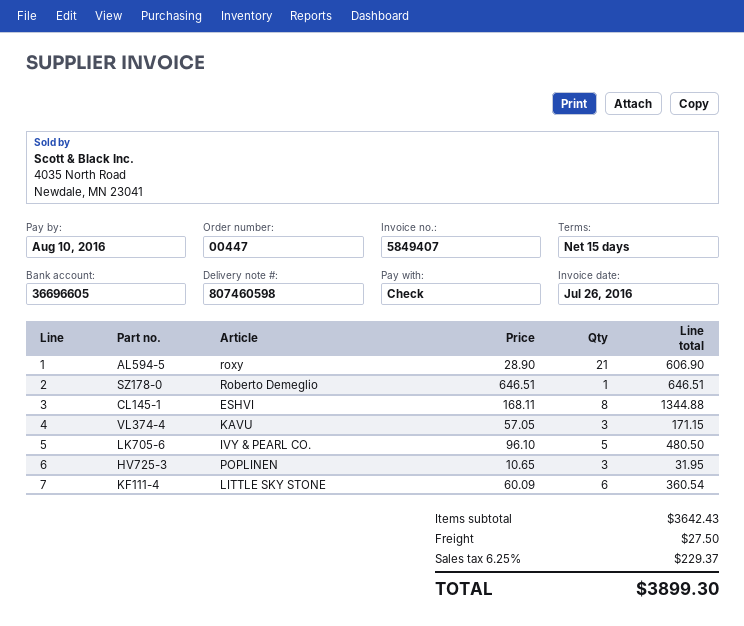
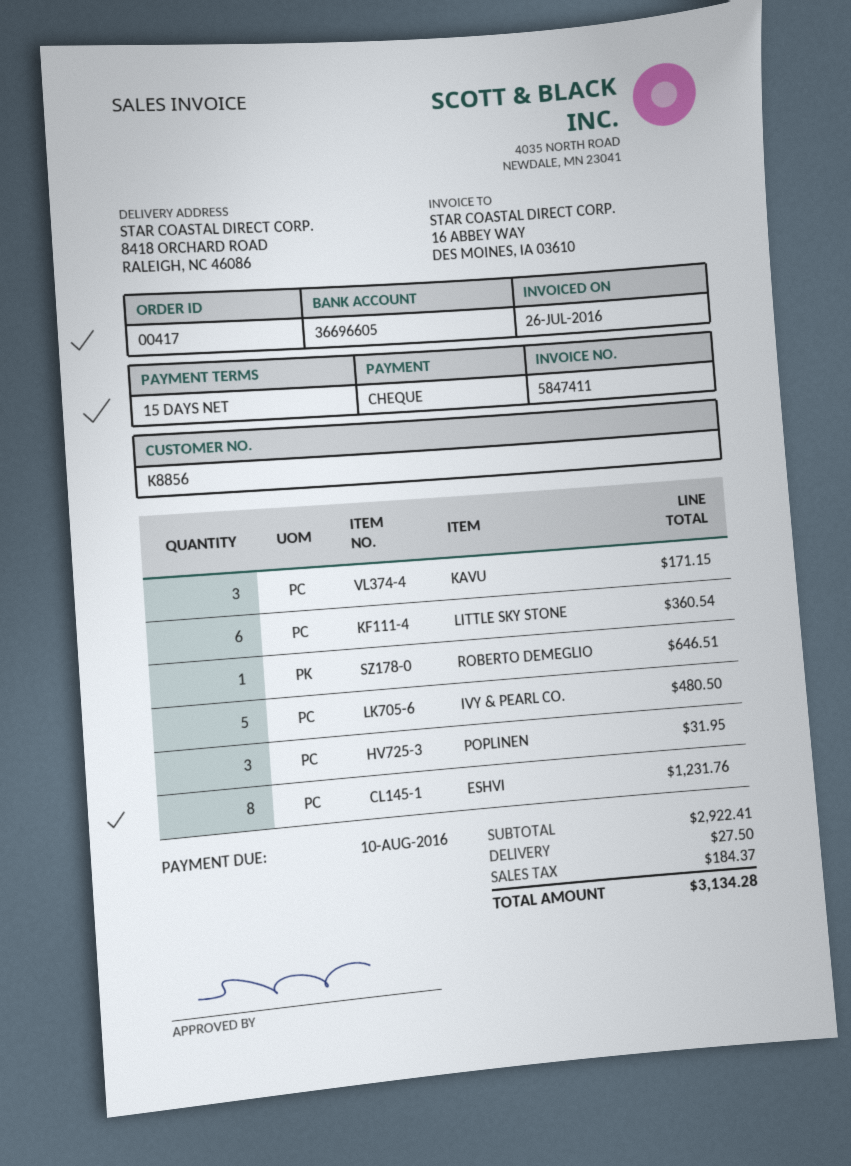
order number: 00447 -> 00417
invoice number: 5849407 -> 5847411
roxy: 21 for 606.90 -> none
ESHVI: 8 for 1344.88 -> 8 for 1231.76
subtotal: 3642.43 -> 2922.41
tax: 229.37 -> 184.37
total: 3899.30 -> 3134.28

